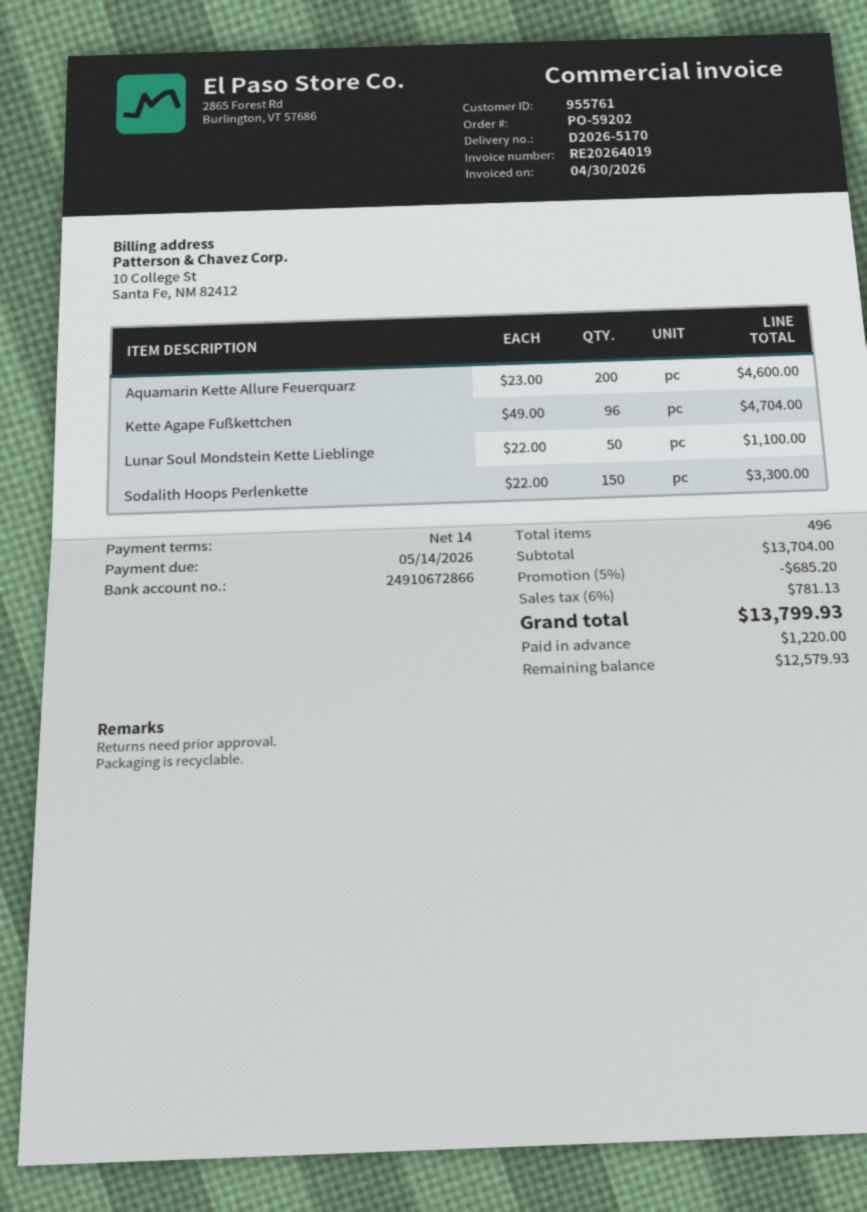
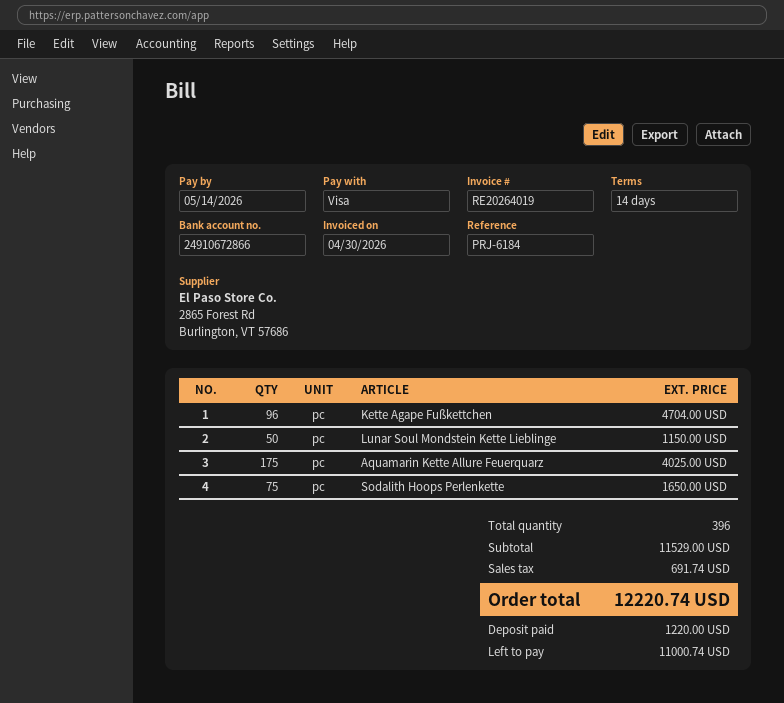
Aquamarin Kette Allure Feuerquarz: 200 for 4600.00 -> 175 for 4025.00
Lunar Soul Mondstein Kette Lieblinge: 50 for 1100.00 -> 50 for 1150.00
Sodalith Hoops Perlenkette: 150 for 3300.00 -> 75 for 1650.00
total quantity: 496 -> 396
subtotal: 13704.00 -> 11529.00
discount: 5% = 685.20 -> none
tax: 781.13 -> 691.74
total: 13799.93 -> 12220.74
balance: 12579.93 -> 11000.74

